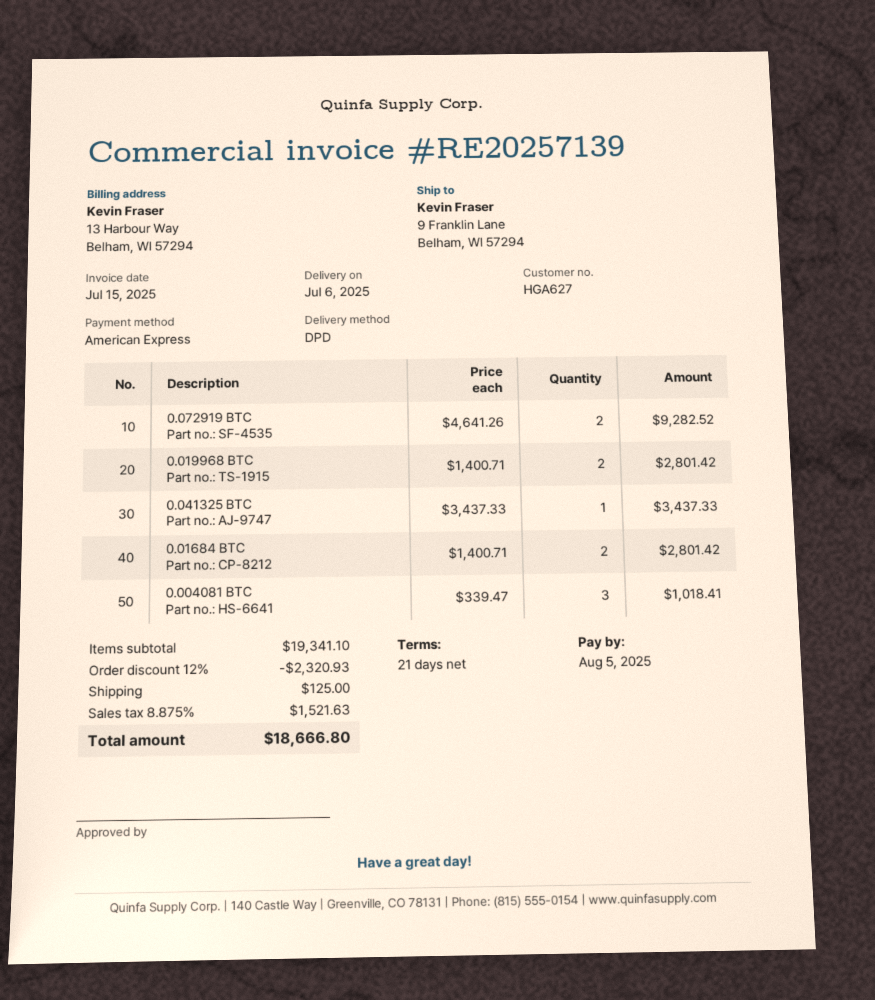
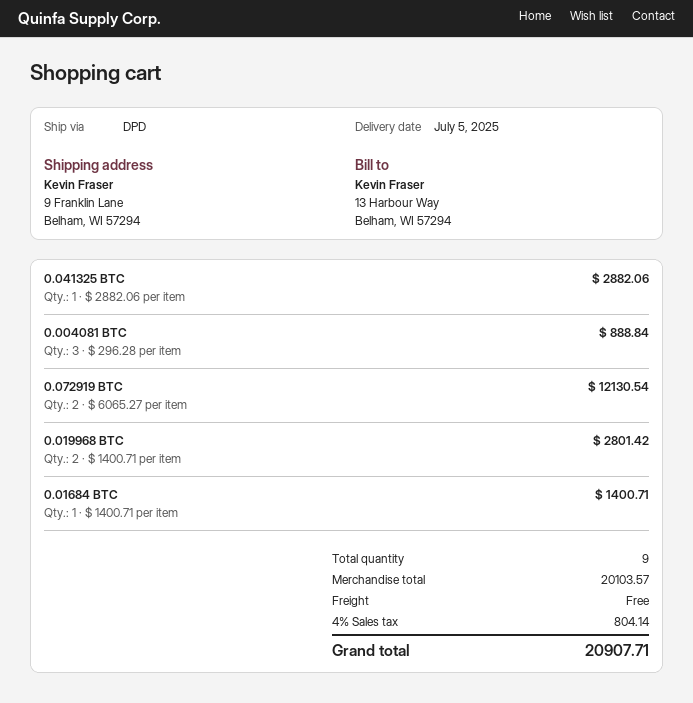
delivery date: 2025-07-06 -> 2025-07-05
0.072919 BTC: 2 x 4641.26 = 9282.52 -> 2 x 6065.27 = 12130.54
0.041325 BTC: 1 x 3437.33 = 3437.33 -> 1 x 2882.06 = 2882.06
0.01684 BTC: 2 x 1400.71 = 2801.42 -> 1 x 1400.71 = 1400.71
0.004081 BTC: 3 x 339.47 = 1018.41 -> 3 x 296.28 = 888.84
subtotal: 19341.10 -> 20103.57
discount: 12% = 2320.93 -> none
shipping: 125.00 -> 0.00
tax: 8.875% = 1521.63 -> 4% = 804.14
total: 18666.80 -> 20907.71

